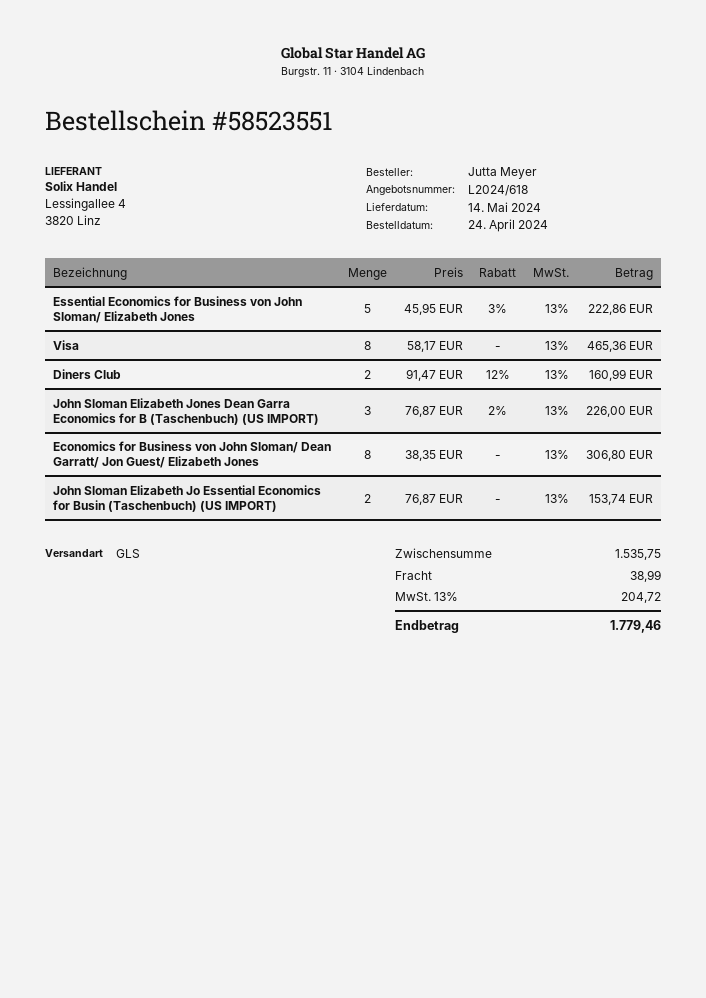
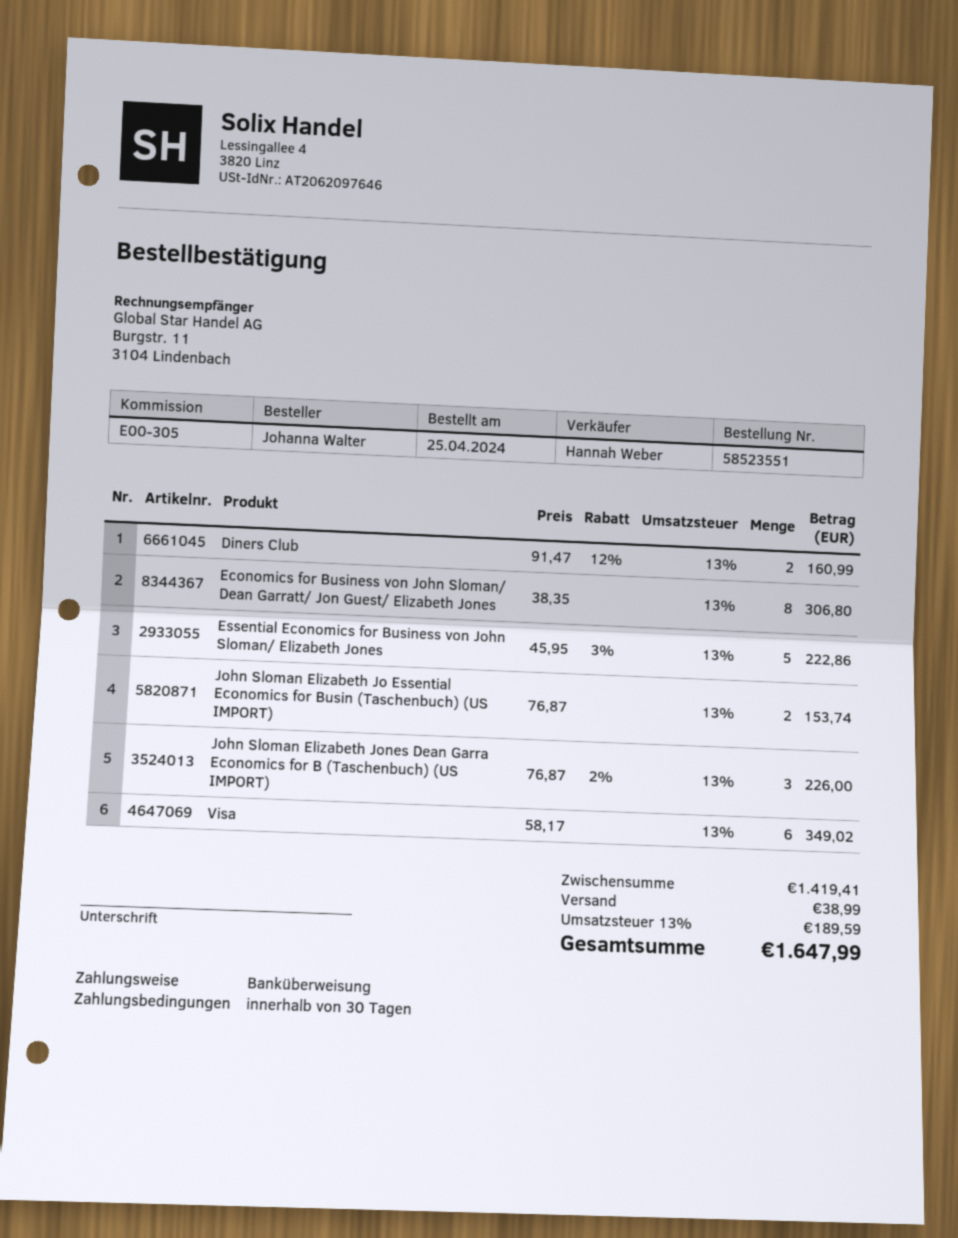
order date: 2024-04-24 -> 2024-04-25
ordered by: Jutta Meyer -> Johanna Walter
Visa: 8 x 58.17 = 465.36 -> 6 x 58.17 = 349.02
subtotal: 1535.75 -> 1419.41
tax: 13% = 204.72 -> 13% = 189.59
total: 1779.46 -> 1647.99

